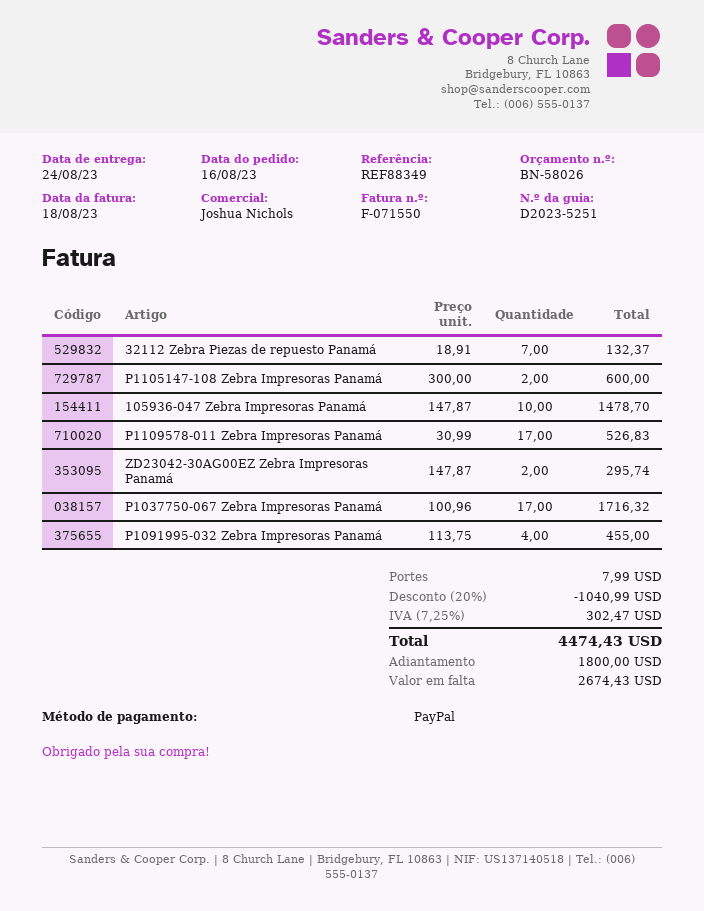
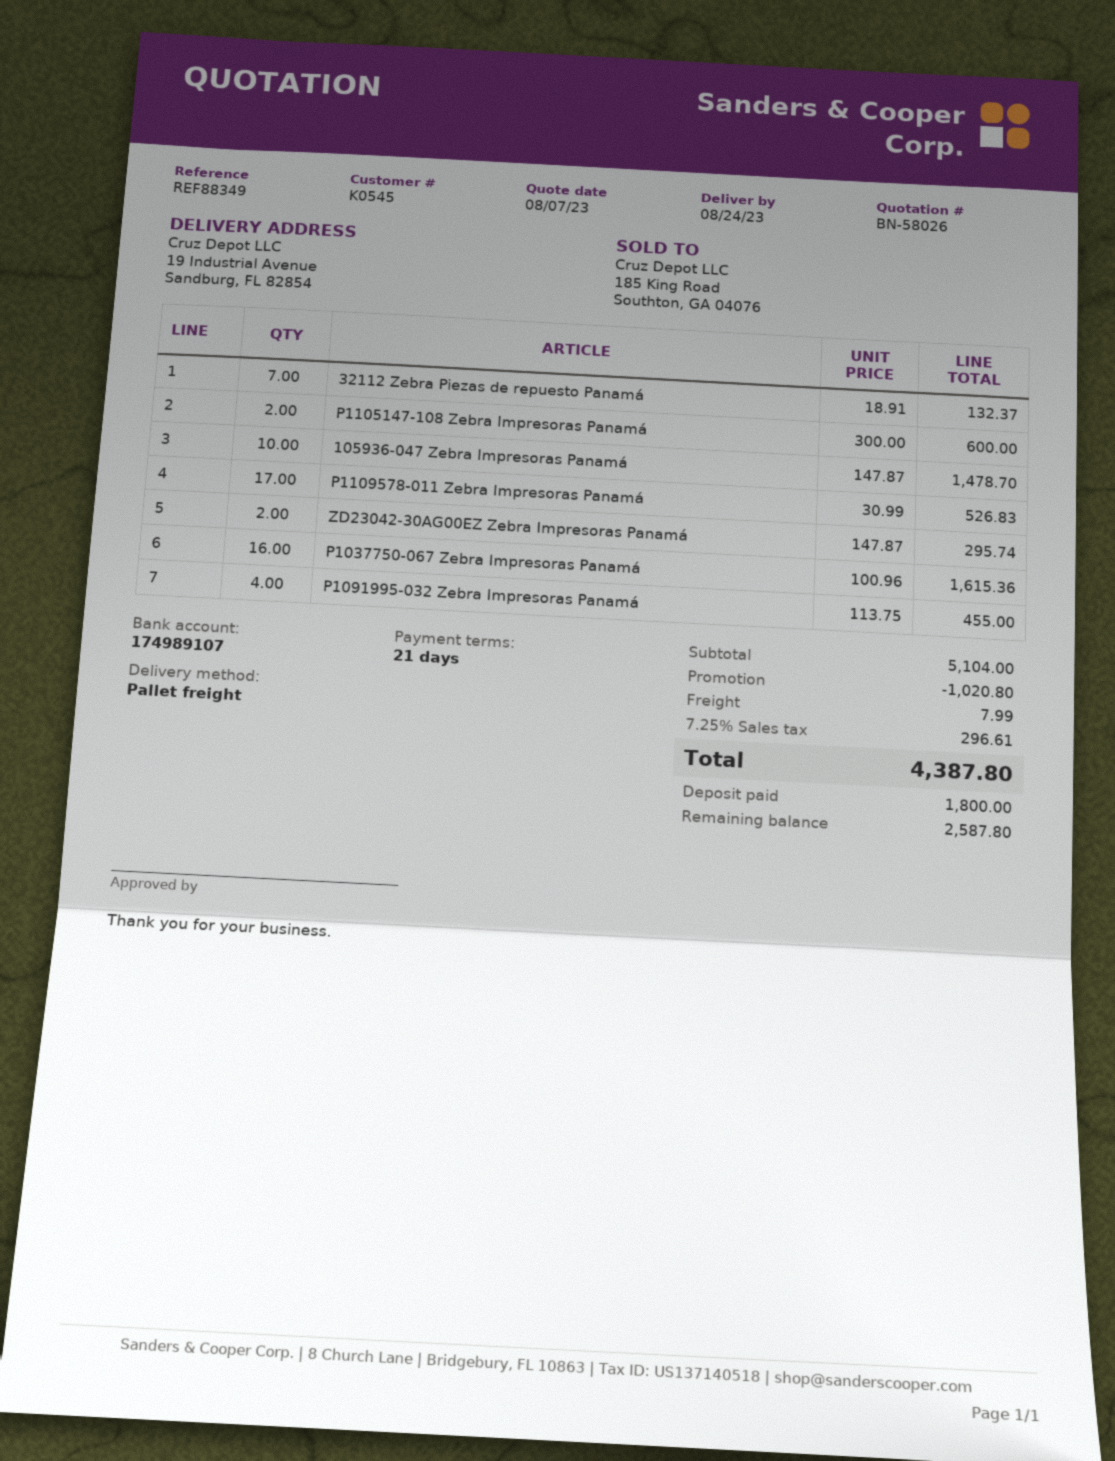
P1037750-067 Zebra Impresoras Panamá: 17 x 100.96 = 1716.32 -> 16 x 100.96 = 1615.36
discount: 1040.99 -> 1020.80
tax: 7.25% = 302.47 -> 7.25% = 296.61
total: 4474.43 -> 4387.80
balance: 2674.43 -> 2587.80

